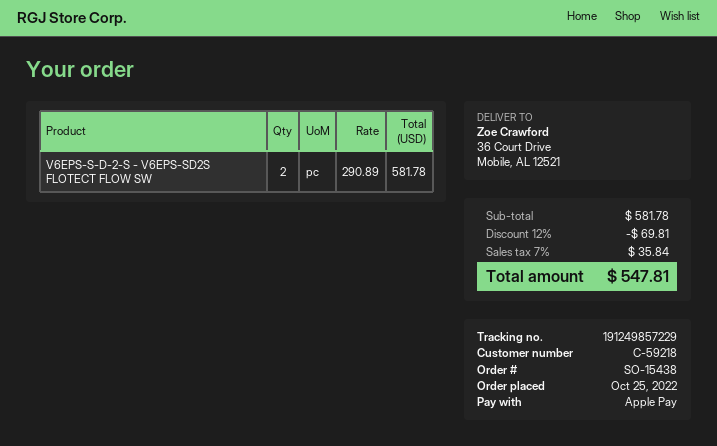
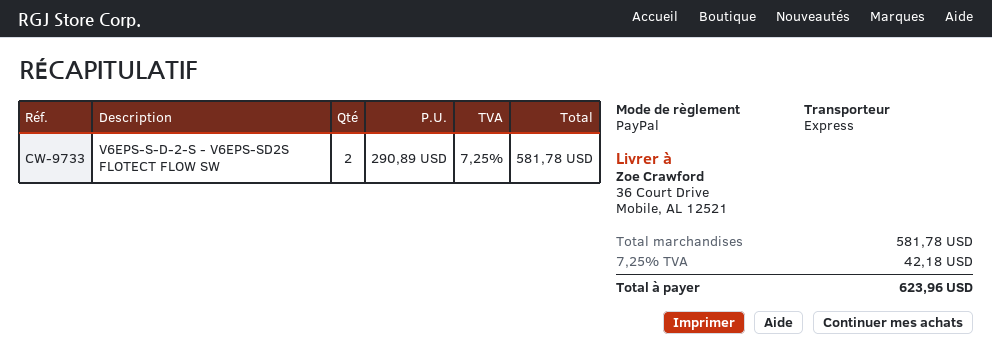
payment method: Apple Pay -> PayPal
discount: 12% = 69.81 -> none
tax: 7% = 35.84 -> 7.25% = 42.18
total: 547.81 -> 623.96

